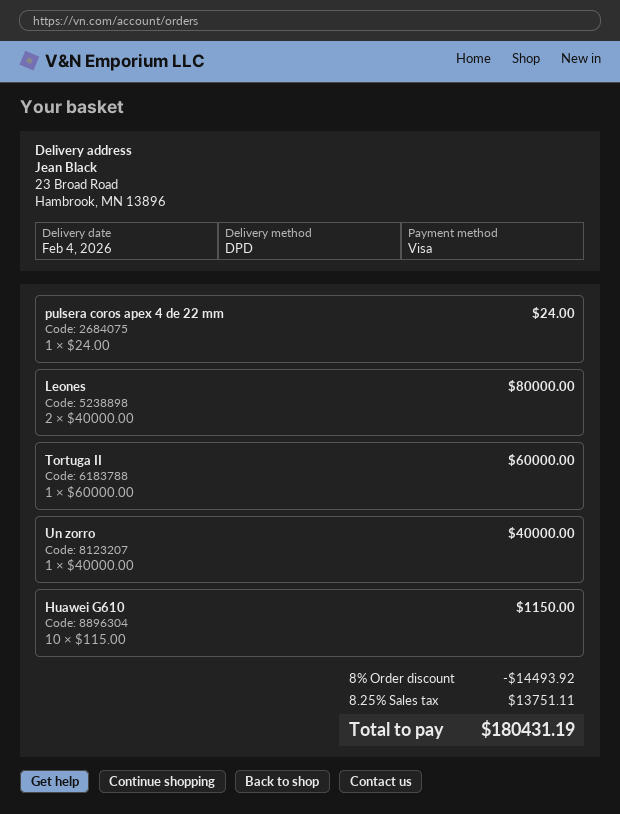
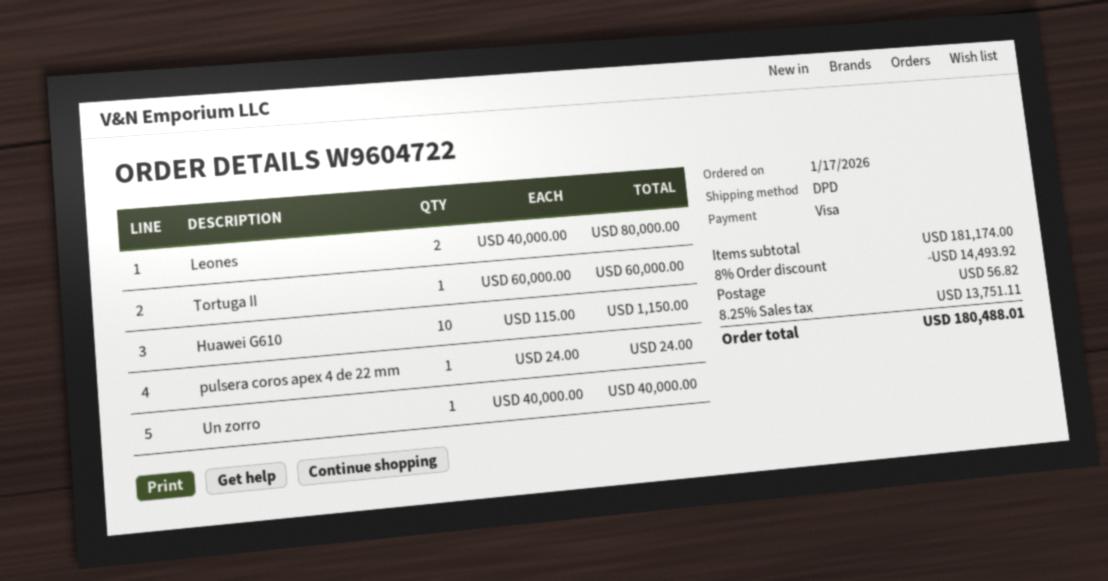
shipping: none -> 56.82
total: 180431.19 -> 180488.01

